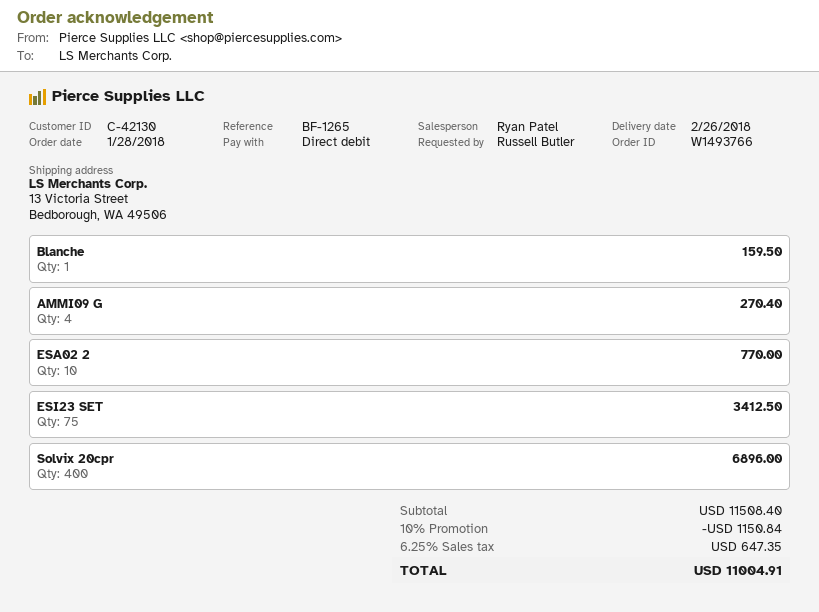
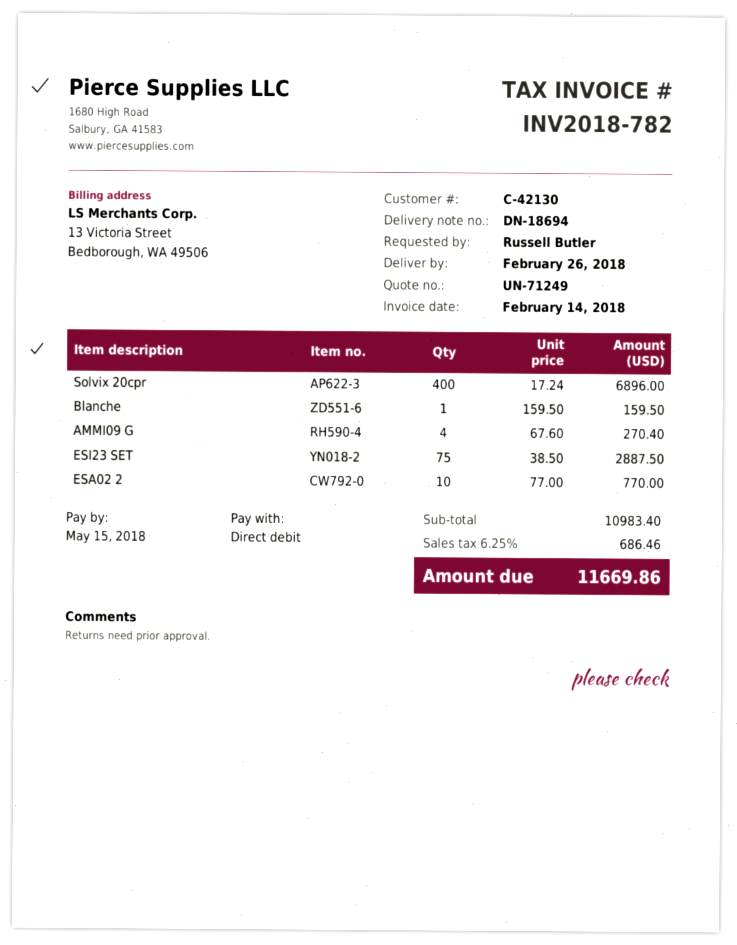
ESI23 SET: 75 for 3412.50 -> 75 for 2887.50
subtotal: 11508.40 -> 10983.40
discount: 10% = 1150.84 -> none
tax: 6.25% = 647.35 -> 6.25% = 686.46
total: 11004.91 -> 11669.86

